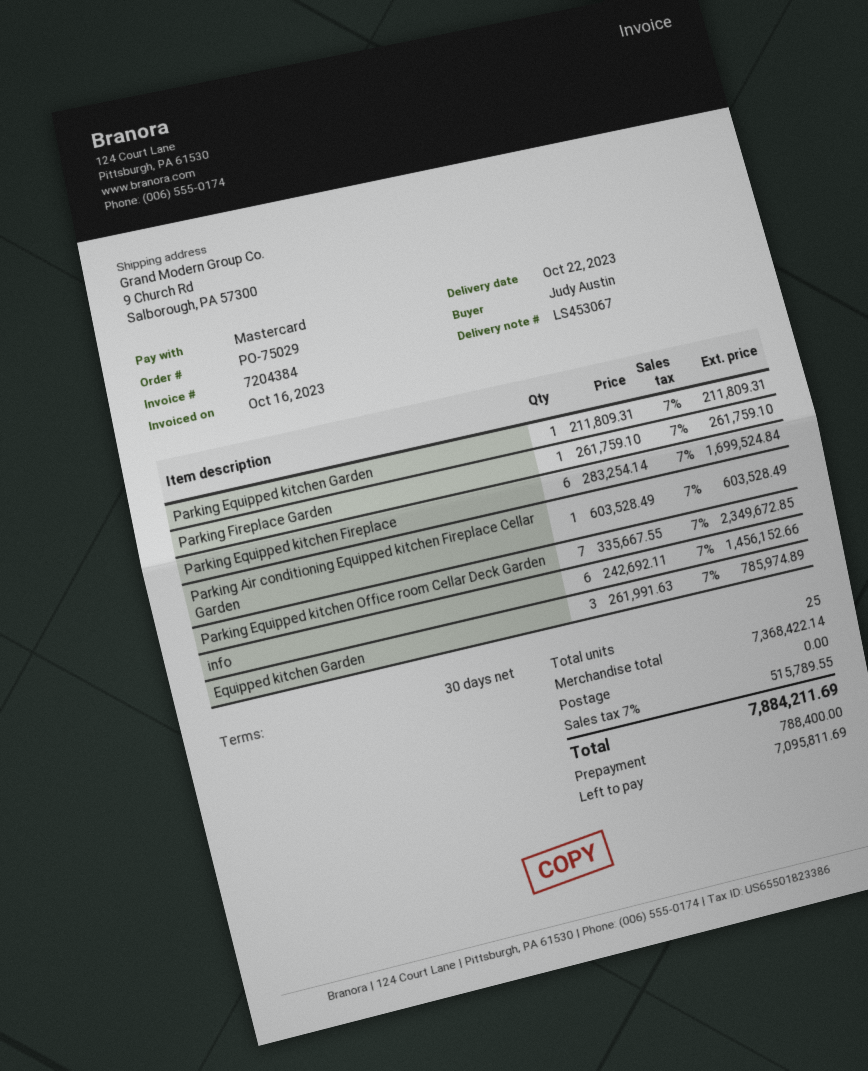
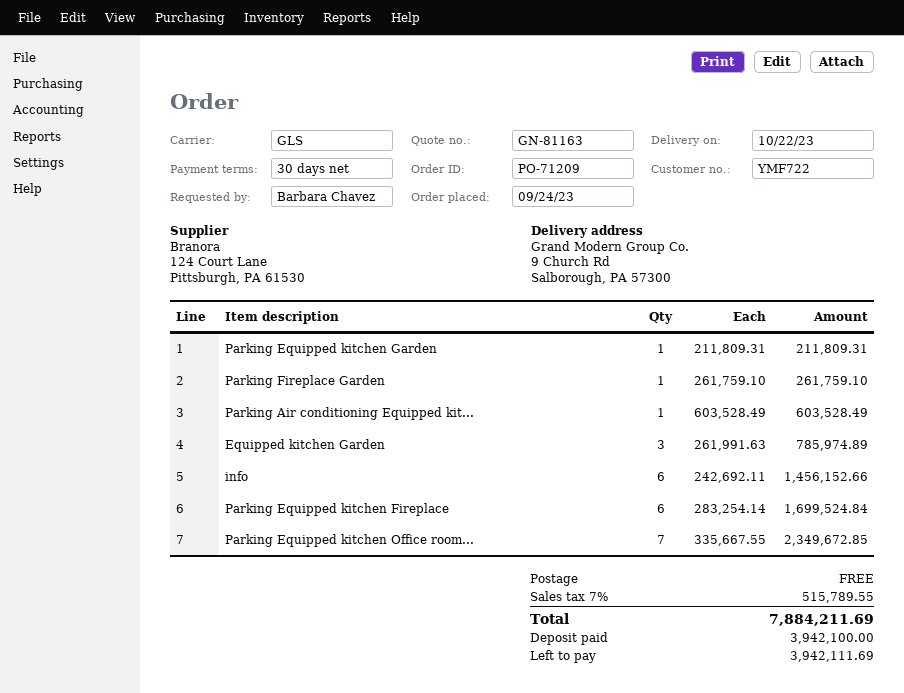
order number: PO-75029 -> PO-71209
ordered by: Judy Austin -> Barbara Chavez
deposit: 788400.00 -> 3942100.00
balance: 7095811.69 -> 3942111.69

